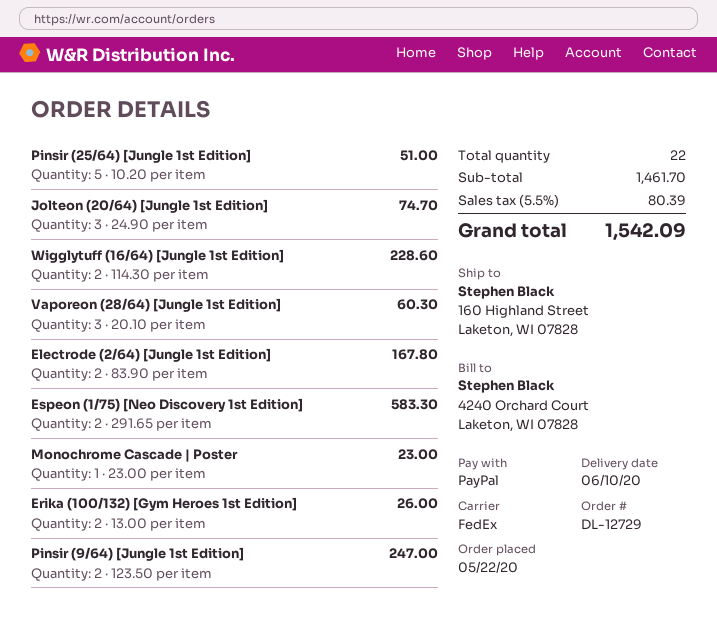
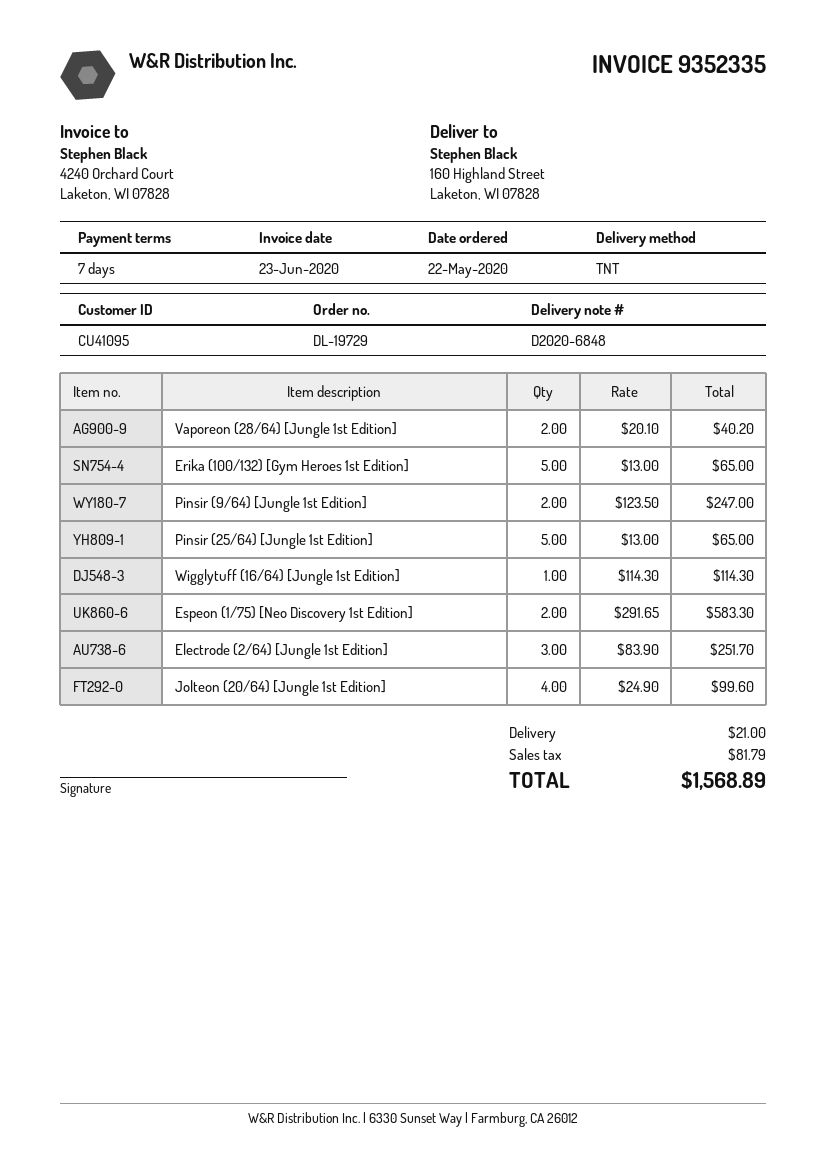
order number: DL-12729 -> DL-19729
shipping method: FedEx -> TNT
Pinsir (25/64) [Jungle 1st Edition]: 5 x 10.20 = 51.00 -> 5 x 13.00 = 65.00
Jolteon (20/64) [Jungle 1st Edition]: 3 x 24.90 = 74.70 -> 4 x 24.90 = 99.60
Wigglytuff (16/64) [Jungle 1st Edition]: 2 x 114.30 = 228.60 -> 1 x 114.30 = 114.30
Vaporeon (28/64) [Jungle 1st Edition]: 3 x 20.10 = 60.30 -> 2 x 20.10 = 40.20
Electrode (2/64) [Jungle 1st Edition]: 2 x 83.90 = 167.80 -> 3 x 83.90 = 251.70
Monochrome Cascade | Poster: 1 x 23.00 = 23.00 -> none
Erika (100/132) [Gym Heroes 1st Edition]: 2 x 13.00 = 26.00 -> 5 x 13.00 = 65.00
shipping: none -> 21.00
tax: 80.39 -> 81.79
total: 1542.09 -> 1568.89

